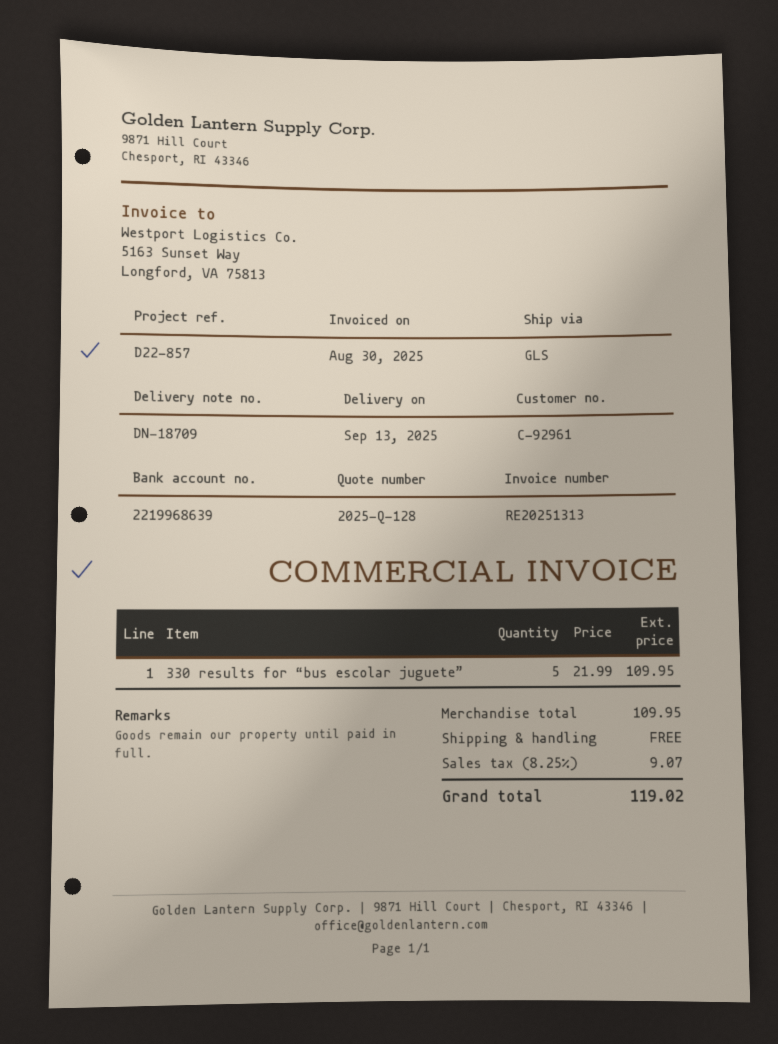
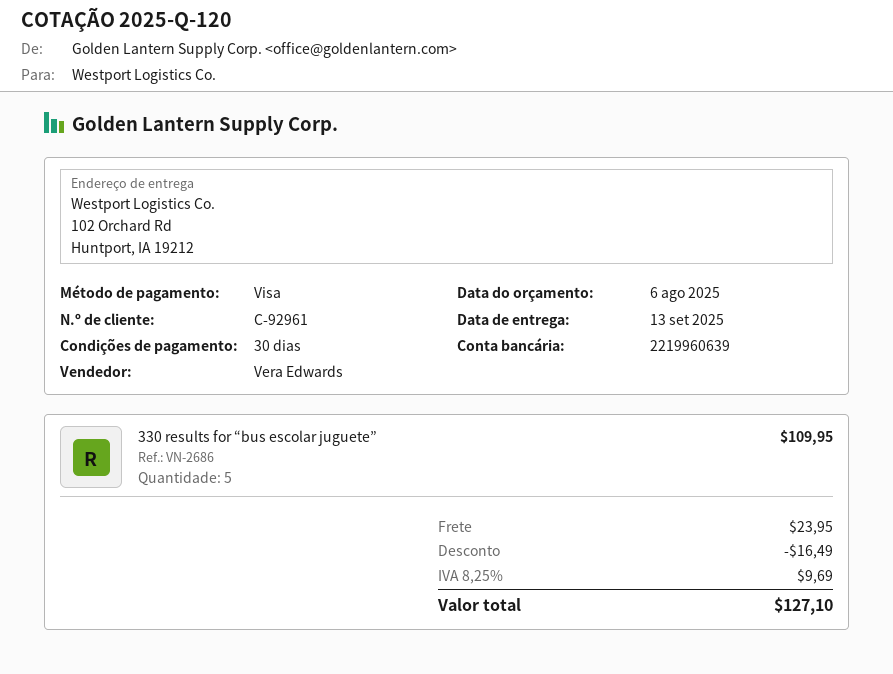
quote number: 2025-Q-128 -> 2025-Q-120
bank account: 2219968639 -> 2219960639
discount: none -> 16.49
shipping: 0.00 -> 23.95
tax: 8.25% = 9.07 -> 8.25% = 9.69
total: 119.02 -> 127.10

